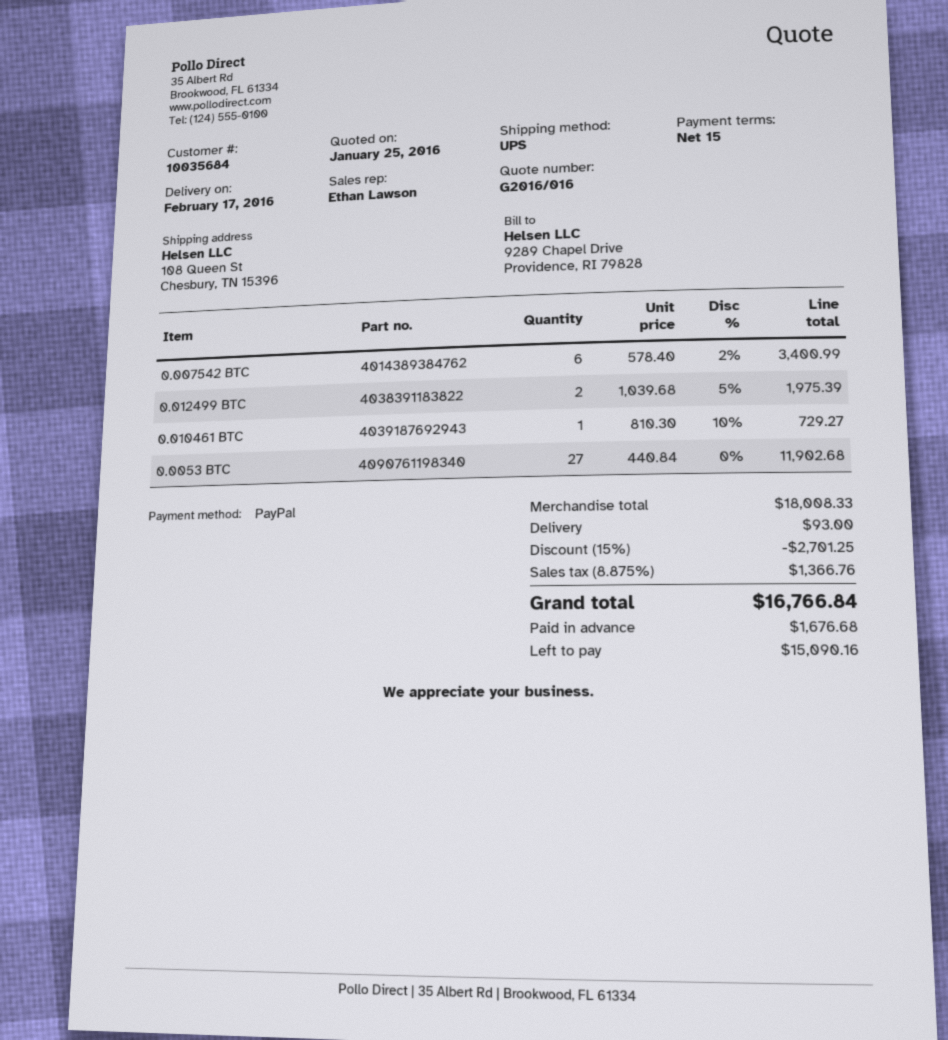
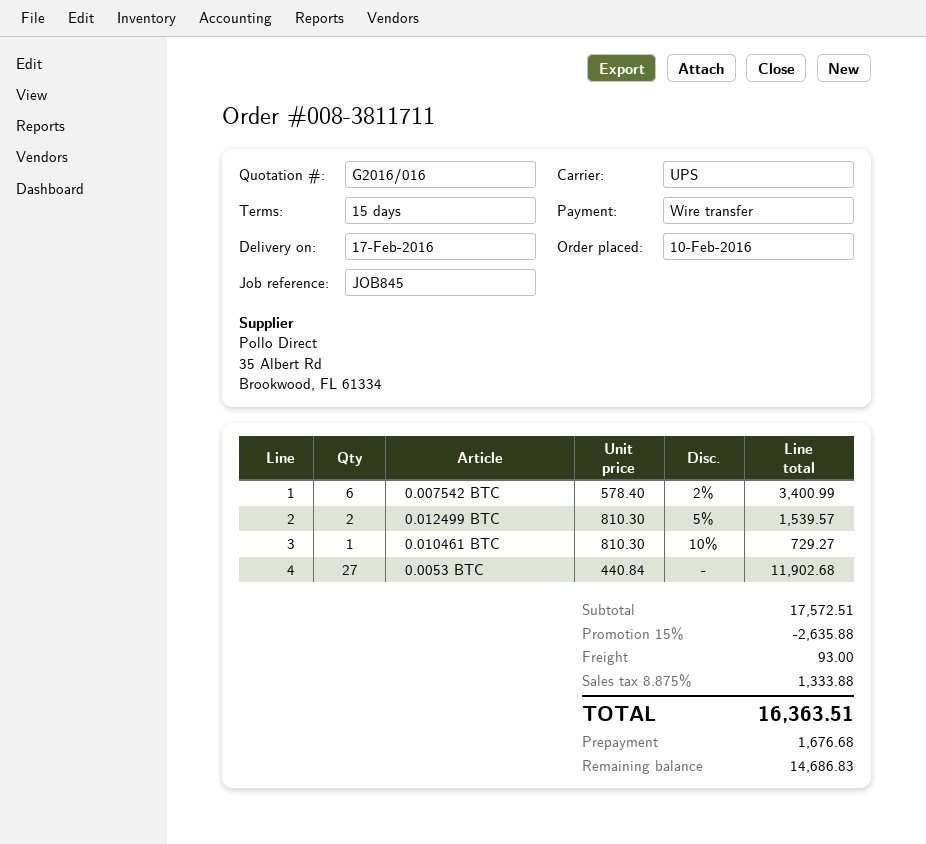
payment method: PayPal -> bank transfer
0.012499 BTC: 2 x 1039.68 - 5% = 1975.39 -> 2 x 810.30 - 5% = 1539.57
subtotal: 18008.33 -> 17572.51
discount: 15% = 2701.25 -> 15% = 2635.88
tax: 8.875% = 1366.76 -> 8.875% = 1333.88
total: 16766.84 -> 16363.51
balance: 15090.16 -> 14686.83

